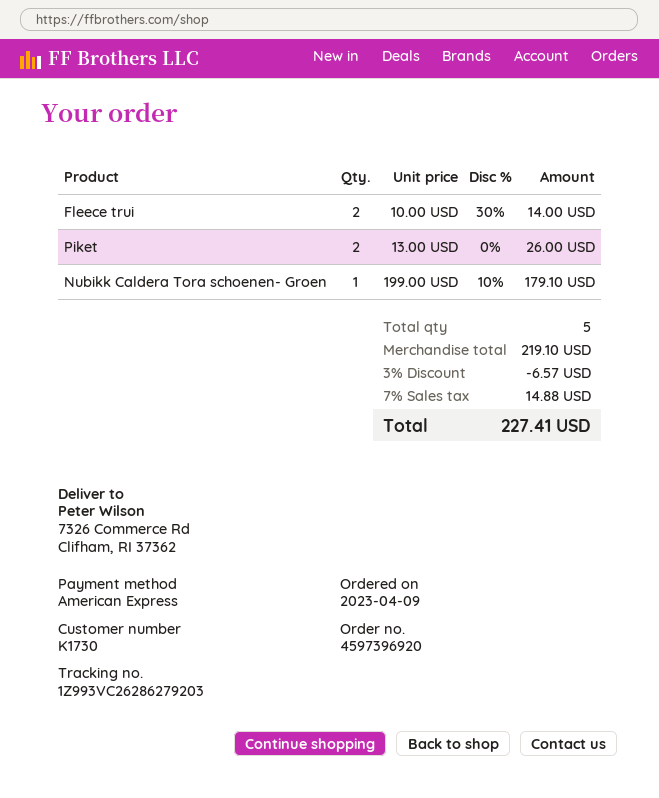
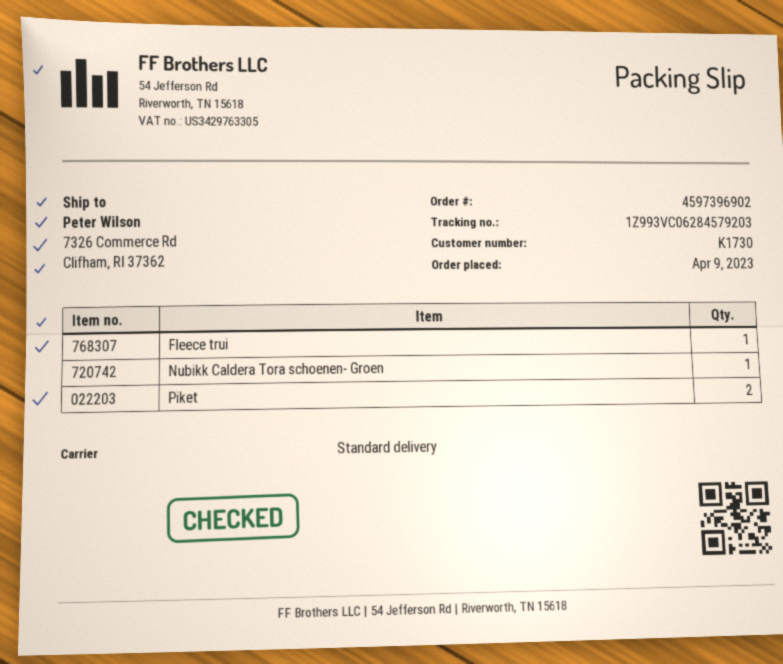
order number: 4597396920 -> 4597396902
tracking number: 1Z993VC26286279203 -> 1Z993VC06284579203
Fleece trui: 2 -> 1

